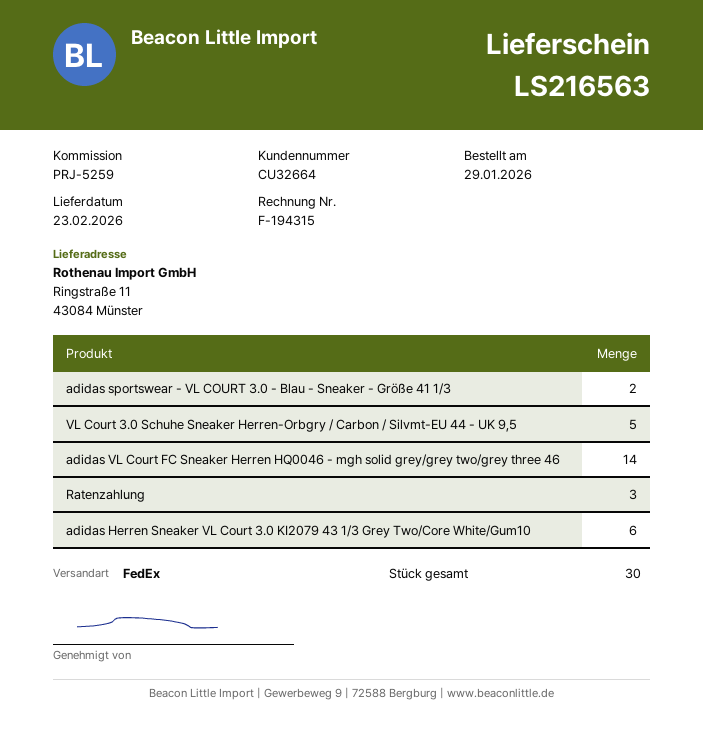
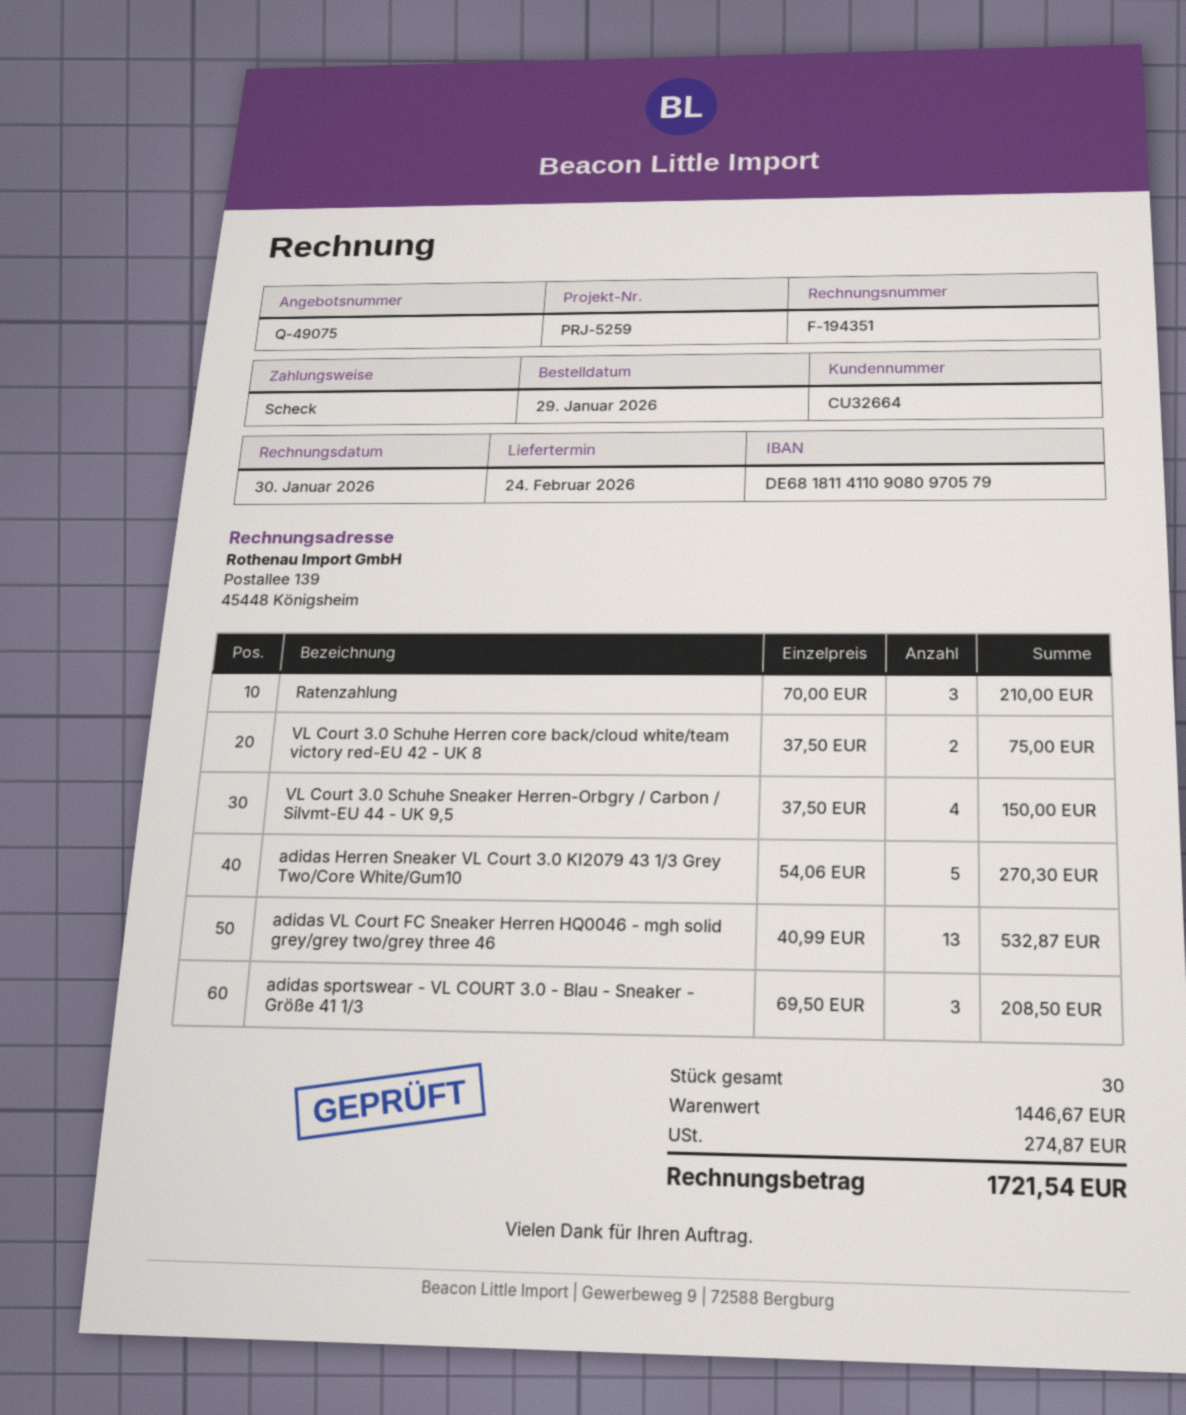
delivery date: 2026-02-23 -> 2026-02-24
invoice number: F-194315 -> F-194351
adidas sportswear - VL COURT 3.0 - Blau - Sneaker - Größe 41 1/3: 2 -> 3
VL Court 3.0 Schuhe Sneaker Herren-Orbgry / Carbon / Silvmt-EU 44 - UK 9,5: 5 -> 4
adidas VL Court FC Sneaker Herren HQ0046 - mgh solid grey/grey two/grey three 46: 14 -> 13
adidas Herren Sneaker VL Court 3.0 KI2079 43 1/3 Grey Two/Core White/Gum10: 6 -> 5
VL Court 3.0 Schuhe Herren core back/cloud white/team victory red-EU 42 - UK 8: none -> 2

